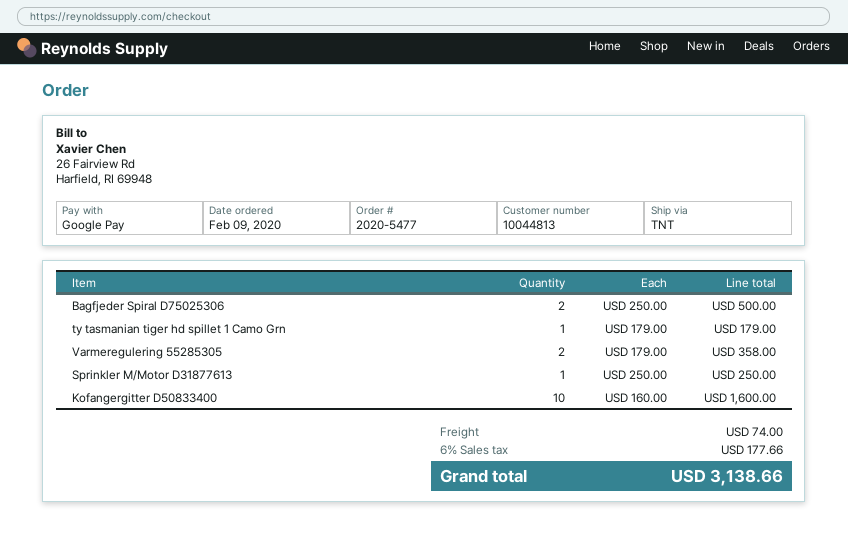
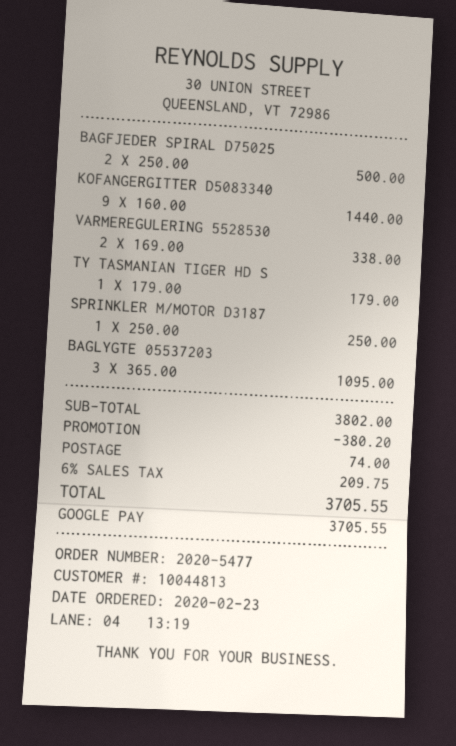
order date: 2020-02-09 -> 2020-02-23
Varmeregulering 55285305: 2 x 179.00 = 358.00 -> 2 x 169.00 = 338.00
Kofangergitter D50833400: 10 x 160.00 = 1600.00 -> 9 x 160.00 = 1440.00
BAGLYGTE 05537203: none -> 3 x 365.00 = 1095.00
discount: none -> 380.20
tax: 6% = 177.66 -> 6% = 209.75
total: 3138.66 -> 3705.55

